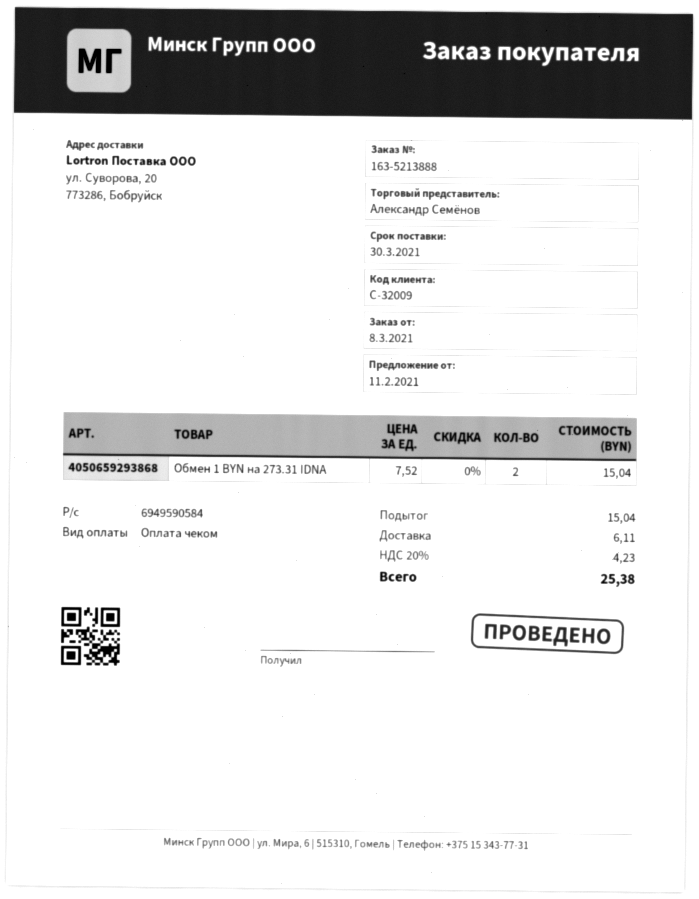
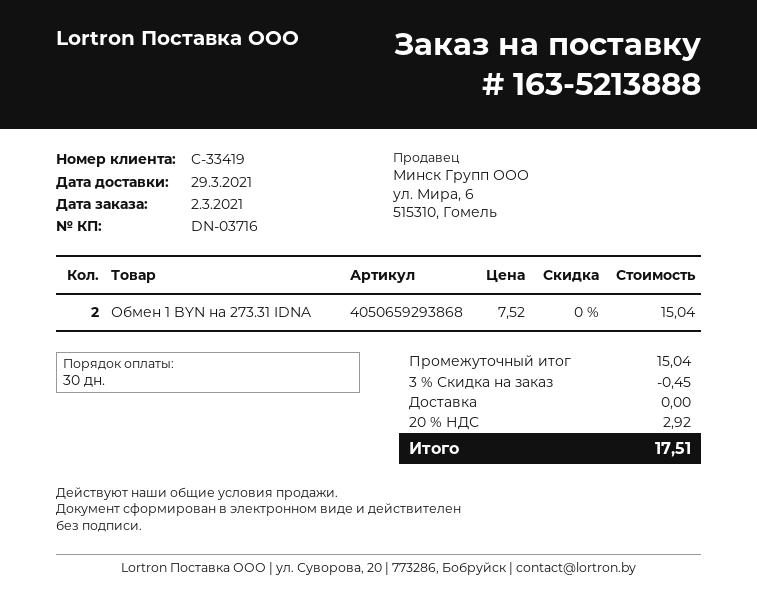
order date: 2021-03-08 -> 2021-03-02
delivery date: 2021-03-30 -> 2021-03-29
customer number: C-32009 -> C-33419
discount: none -> 3% = 0.45
shipping: 6.11 -> 0.00
tax: 20% = 4.23 -> 20% = 2.92
total: 25.38 -> 17.51

